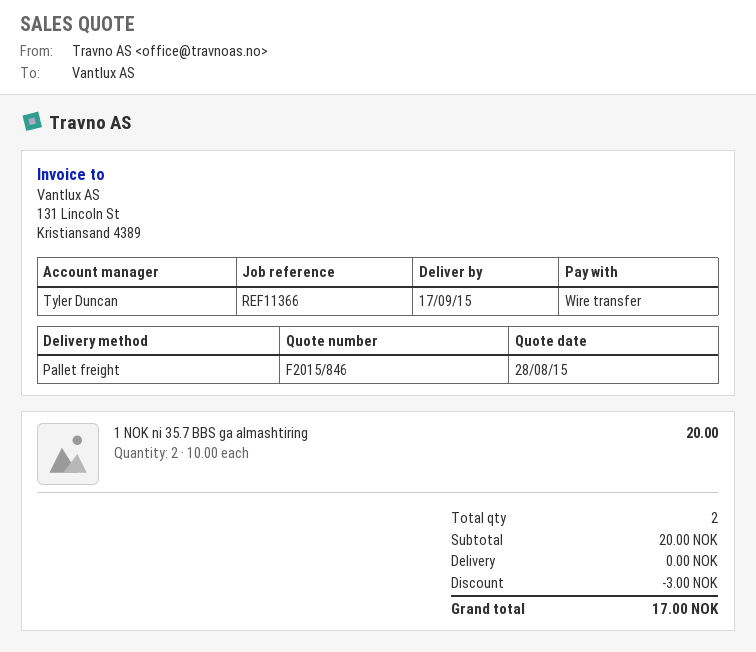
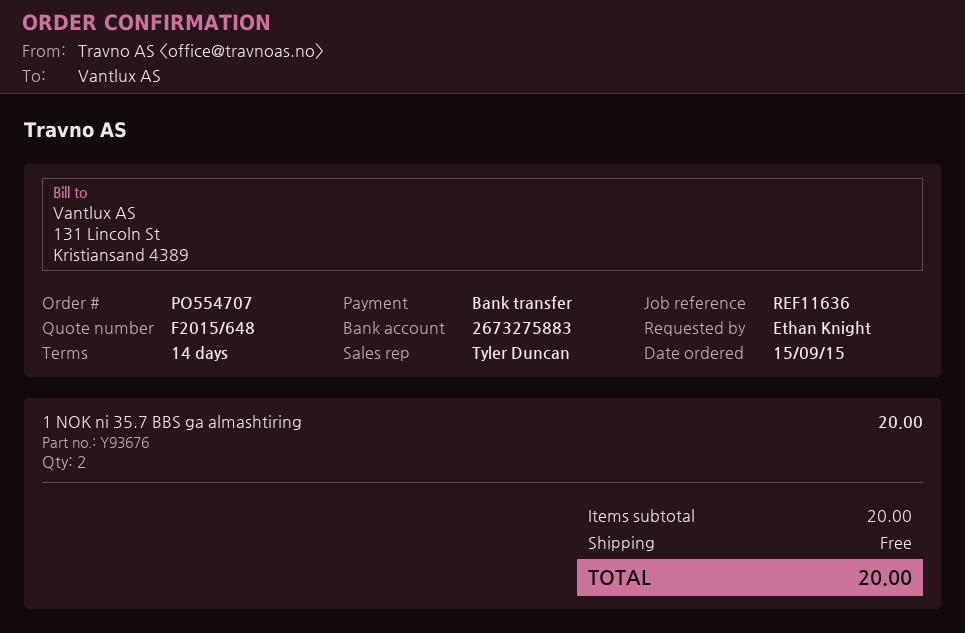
quote number: F2015/846 -> F2015/648
reference: REF11366 -> REF11636
discount: 3.00 -> none
total: 17.00 -> 20.00

